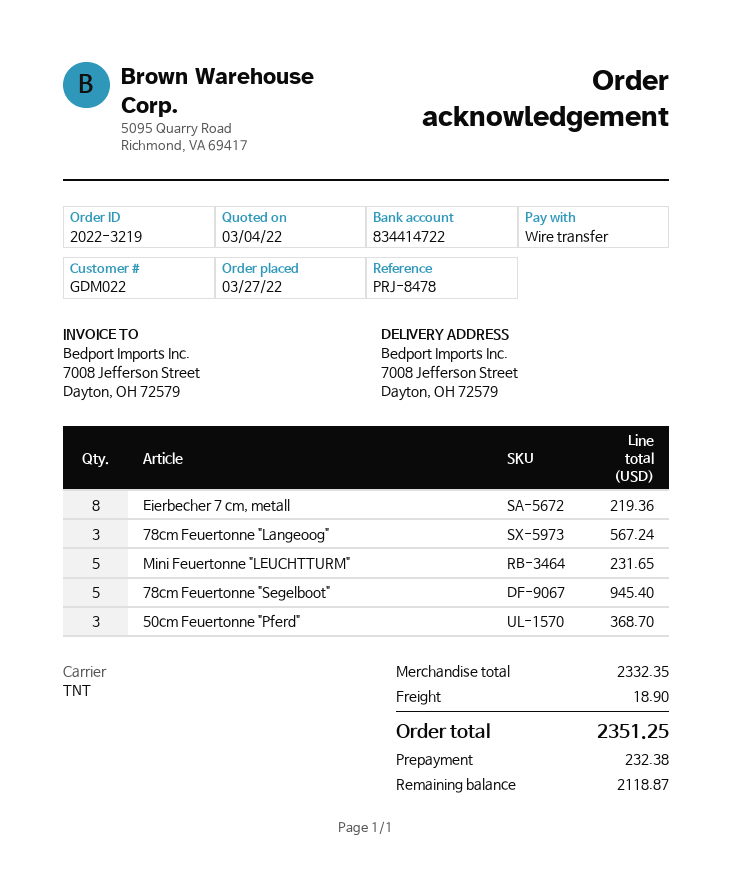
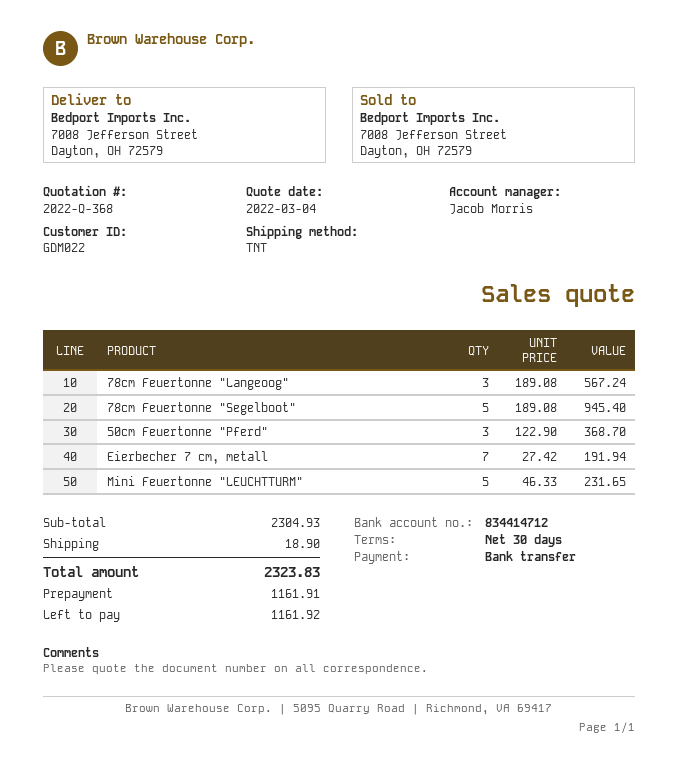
bank account: 834414722 -> 834414712
Eierbecher 7 cm, metall: 8 for 219.36 -> 7 for 191.94
subtotal: 2332.35 -> 2304.93
total: 2351.25 -> 2323.83
deposit: 232.38 -> 1161.91
balance: 2118.87 -> 1161.92

